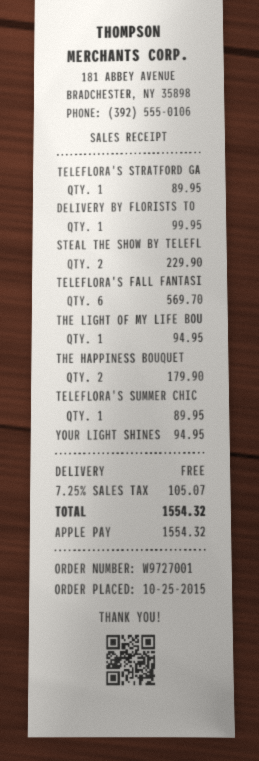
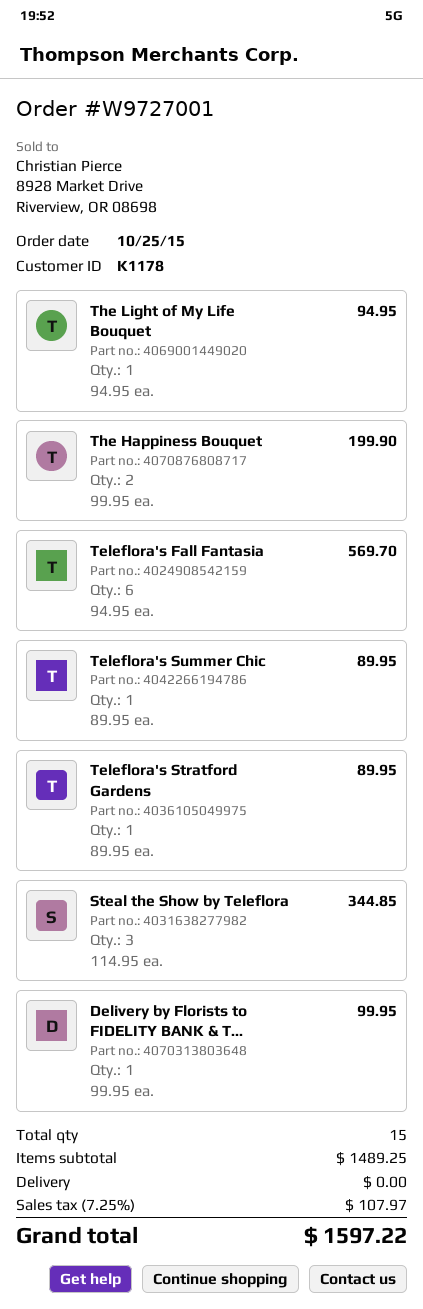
STEAL THE SHOW BY TELEFL: 2 for 229.90 -> 3 for 344.85
THE HAPPINESS BOUQUET: 2 for 179.90 -> 2 for 199.90
YOUR LIGHT SHINES: 1 for 94.95 -> none
tax: 7.25% = 105.07 -> 7.25% = 107.97
total: 1554.32 -> 1597.22

